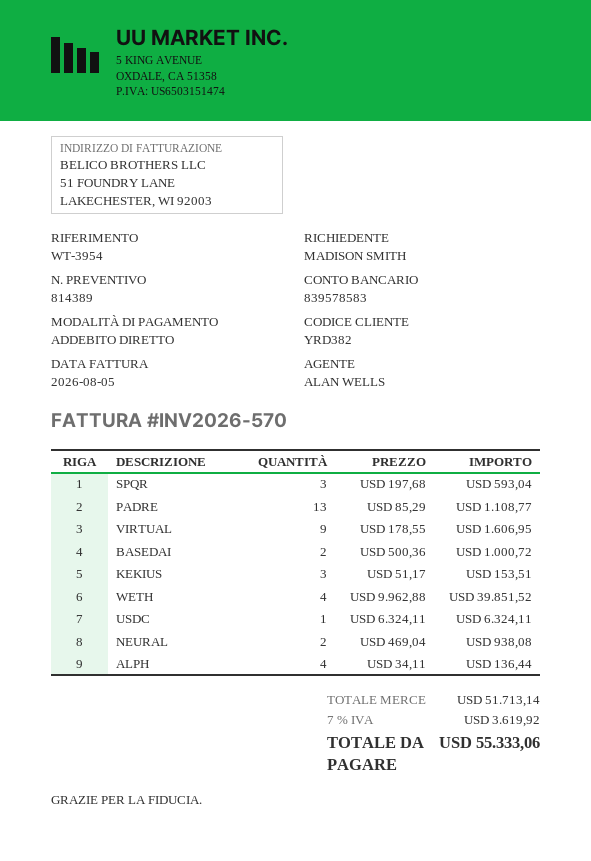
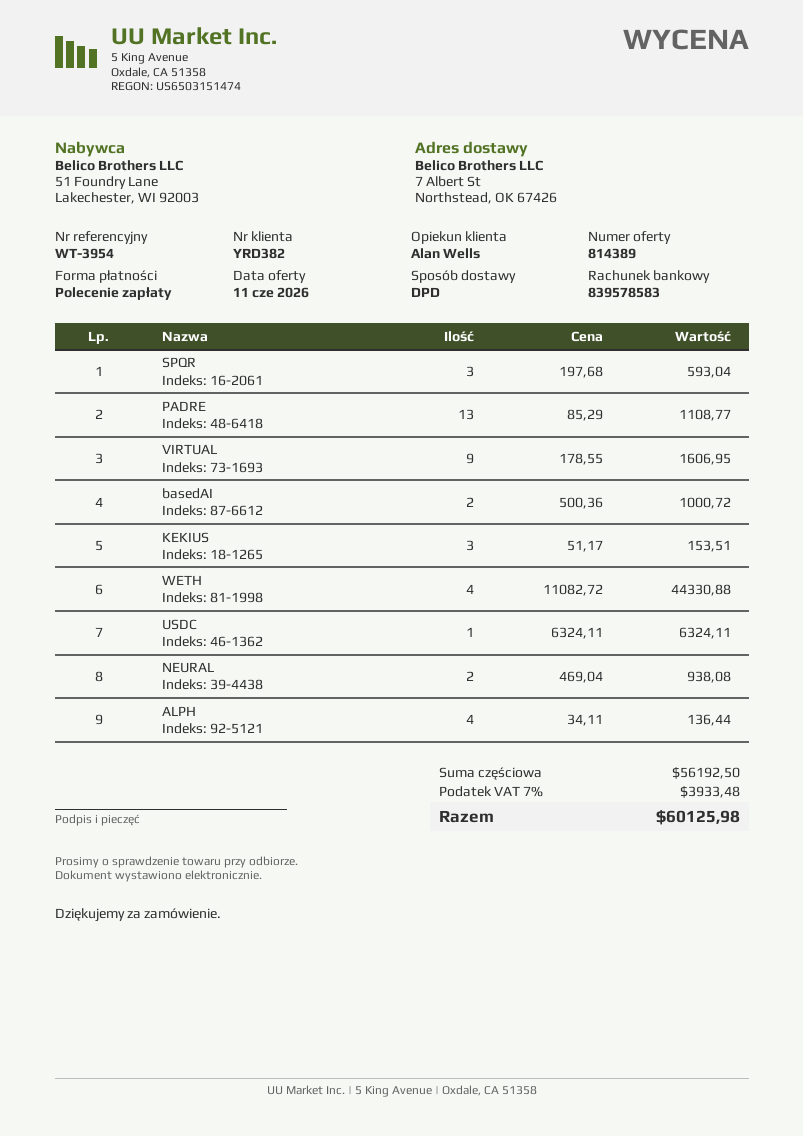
WETH: 4 x 9962.88 = 39851.52 -> 4 x 11082.72 = 44330.88
subtotal: 51713.14 -> 56192.50
tax: 7% = 3619.92 -> 7% = 3933.48
total: 55333.06 -> 60125.98

